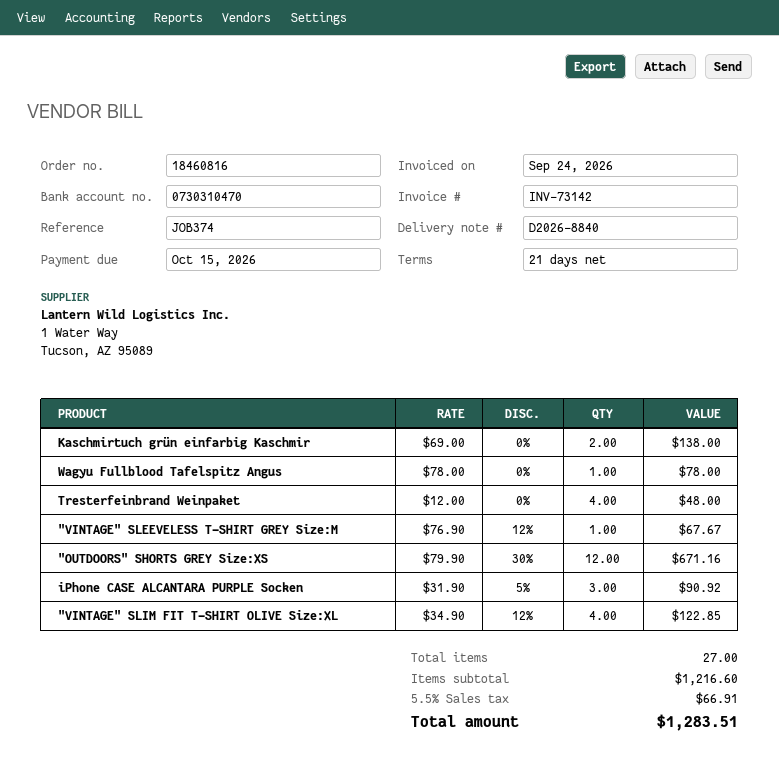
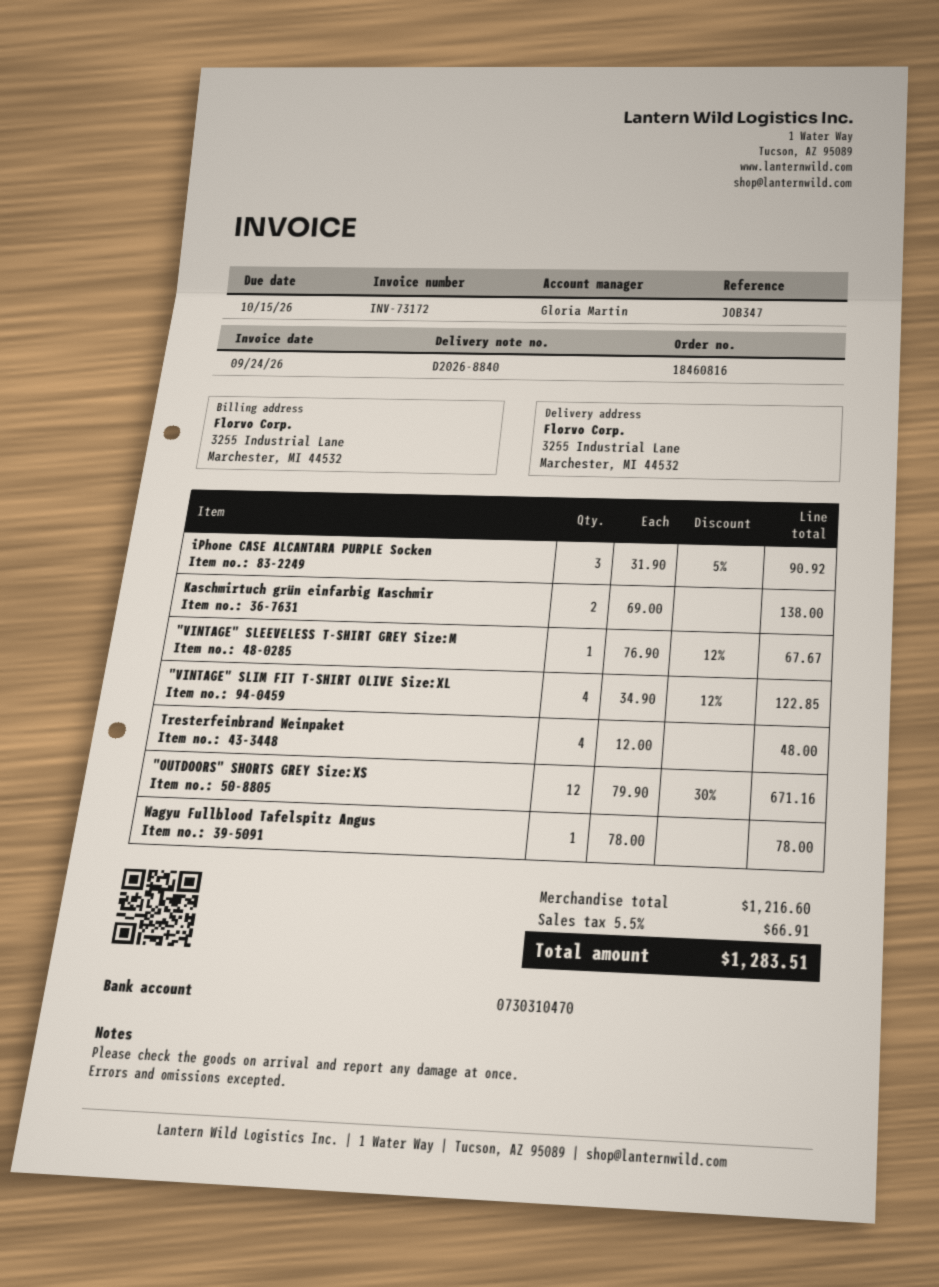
invoice number: INV-73142 -> INV-73172
reference: JOB374 -> JOB347

